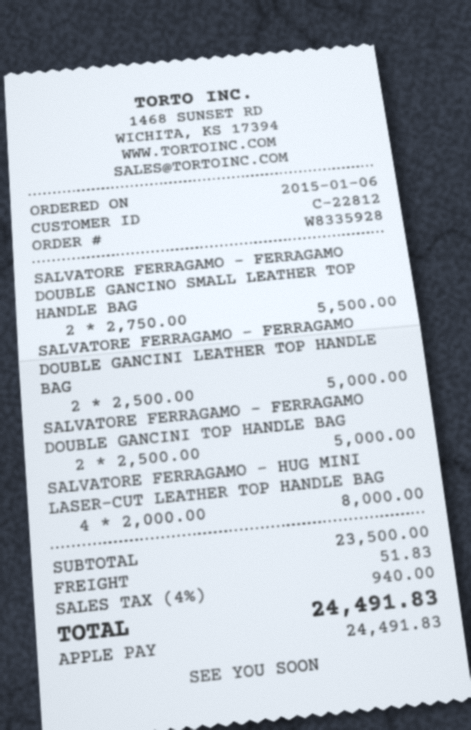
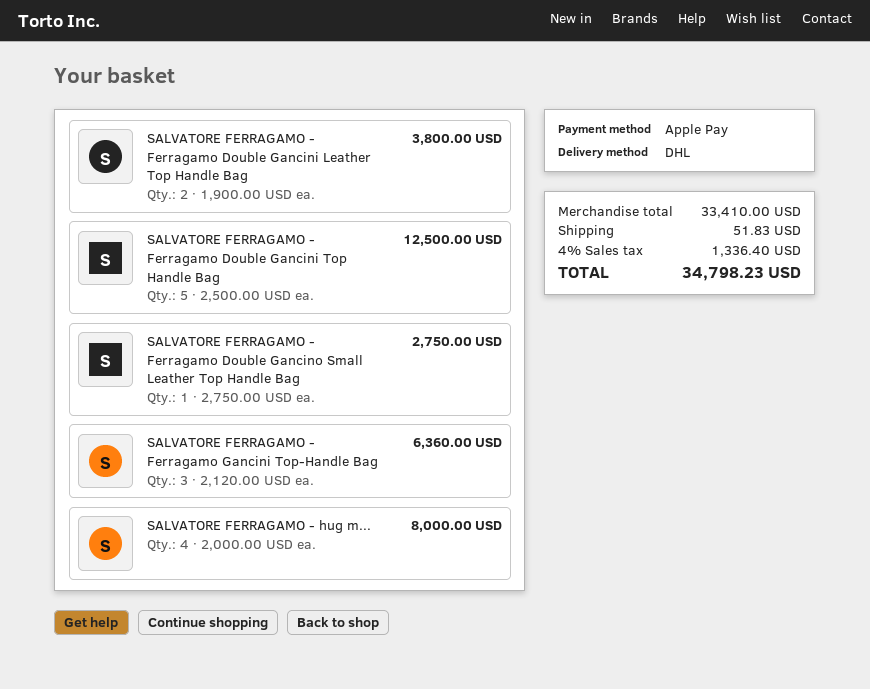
SALVATORE FERRAGAMO - FERRAGAMO DOUBLE GANCINO SMALL LEATHER TOP HANDLE BAG: 2 x 2750.00 = 5500.00 -> 1 x 2750.00 = 2750.00
SALVATORE FERRAGAMO - FERRAGAMO DOUBLE GANCINI LEATHER TOP HANDLE BAG: 2 x 2500.00 = 5000.00 -> 2 x 1900.00 = 3800.00
SALVATORE FERRAGAMO - FERRAGAMO DOUBLE GANCINI TOP HANDLE BAG: 2 x 2500.00 = 5000.00 -> 5 x 2500.00 = 12500.00
SALVATORE FERRAGAMO - Ferragamo Gancini Top-Handle Bag: none -> 3 x 2120.00 = 6360.00
subtotal: 23500.00 -> 33410.00
tax: 4% = 940.00 -> 4% = 1336.40
total: 24491.83 -> 34798.23

